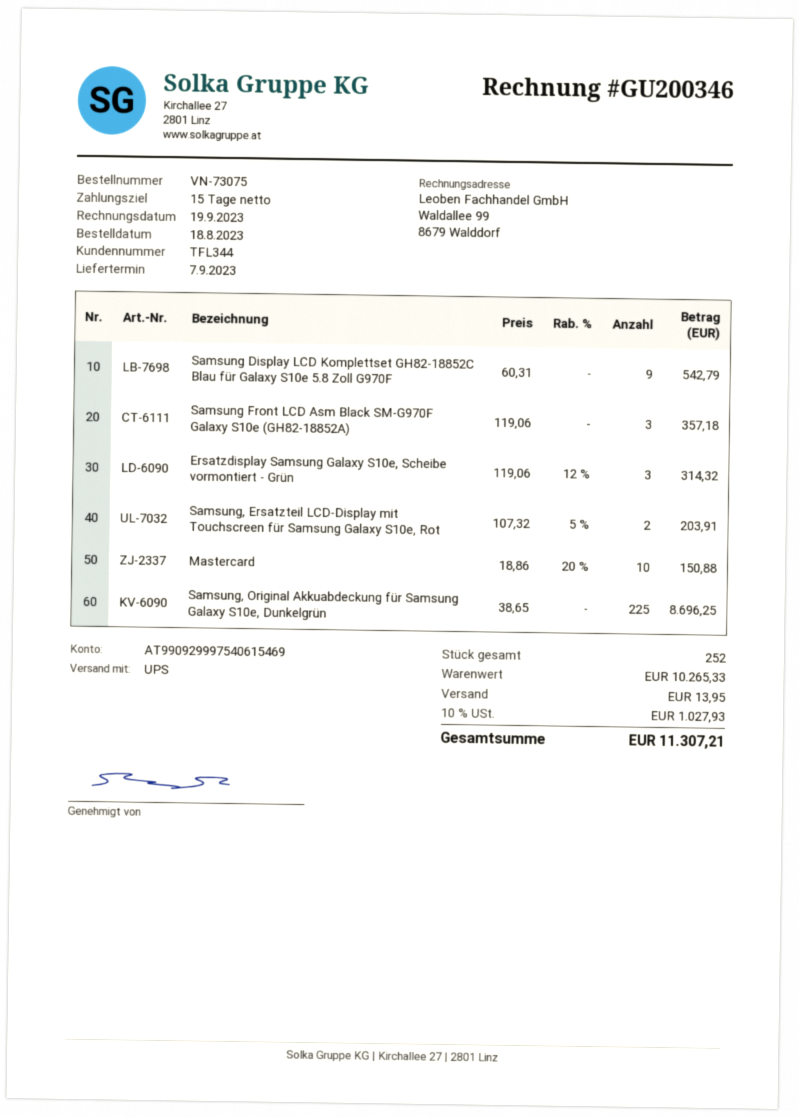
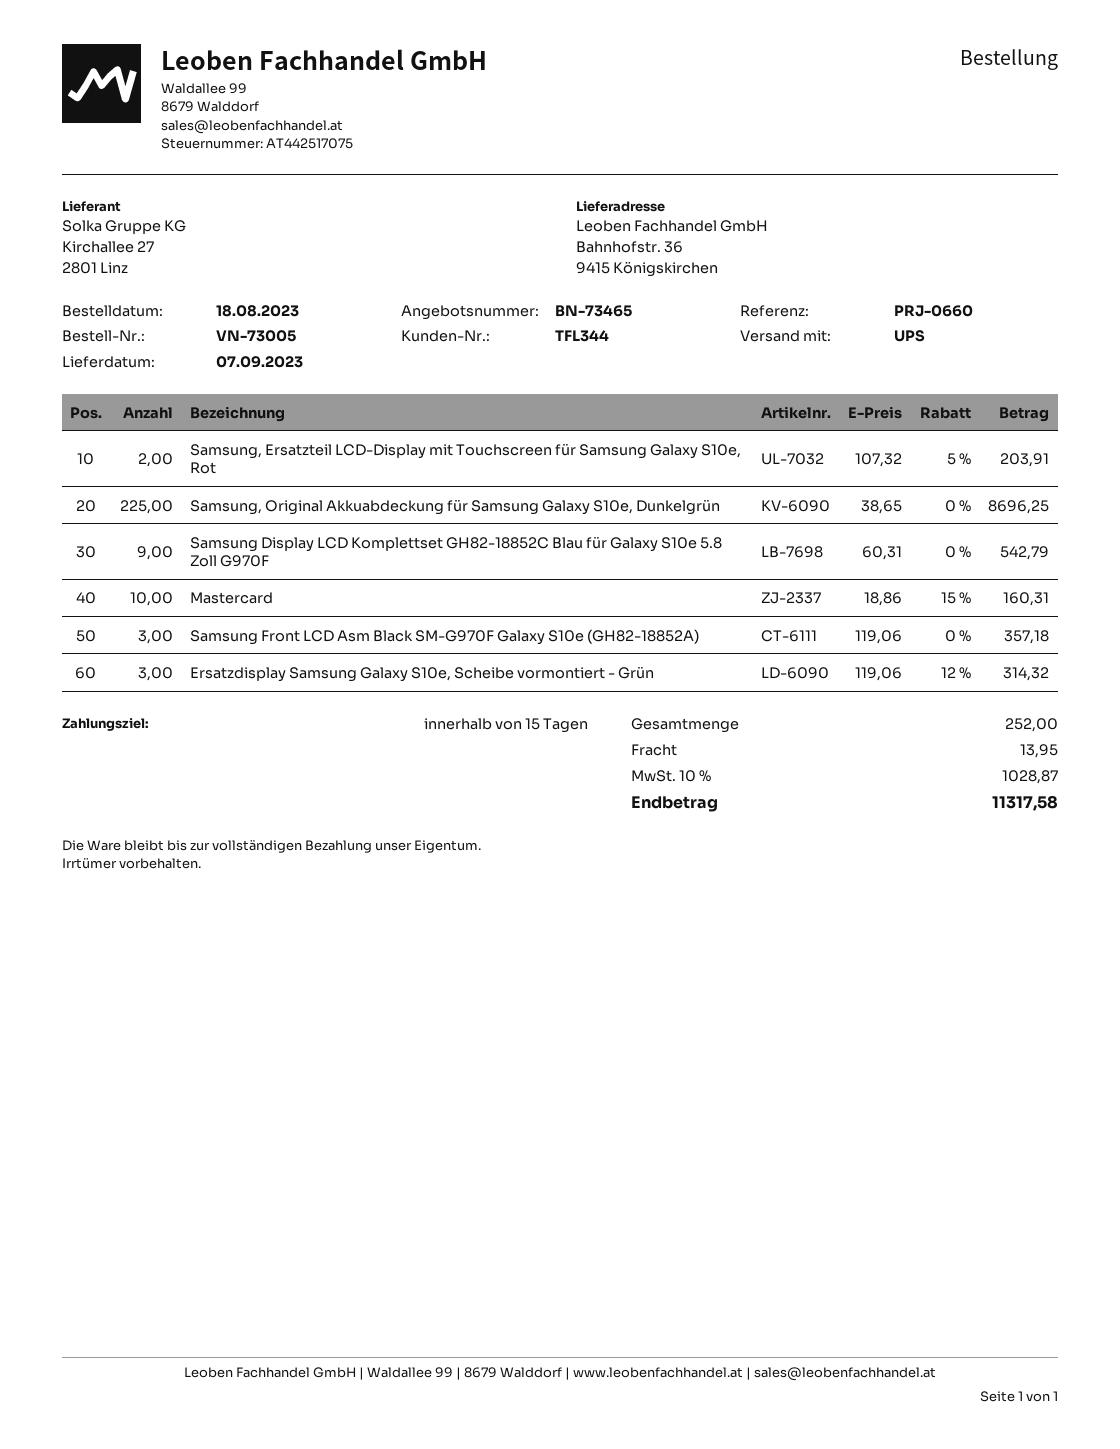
order number: VN-73075 -> VN-73005
Mastercard: 10 x 18.86 - 20% = 150.88 -> 10 x 18.86 - 15% = 160.31
tax: 10% = 1027.93 -> 10% = 1028.87
total: 11307.21 -> 11317.58

